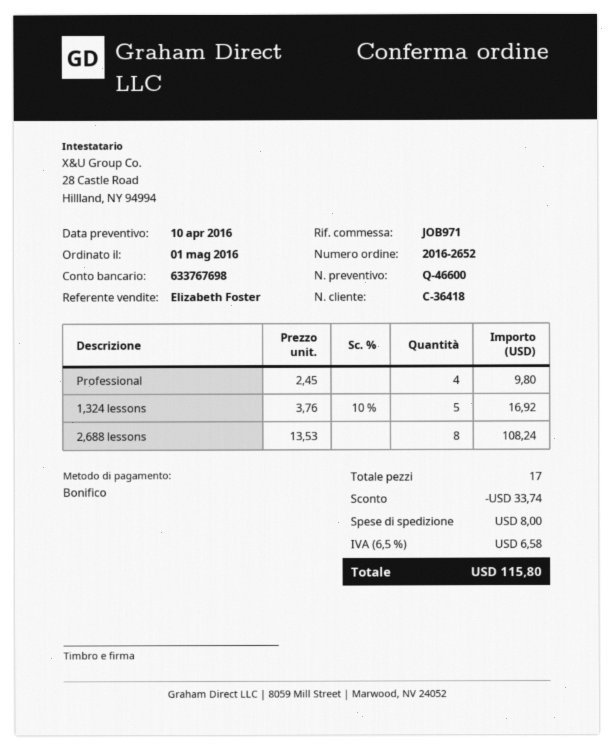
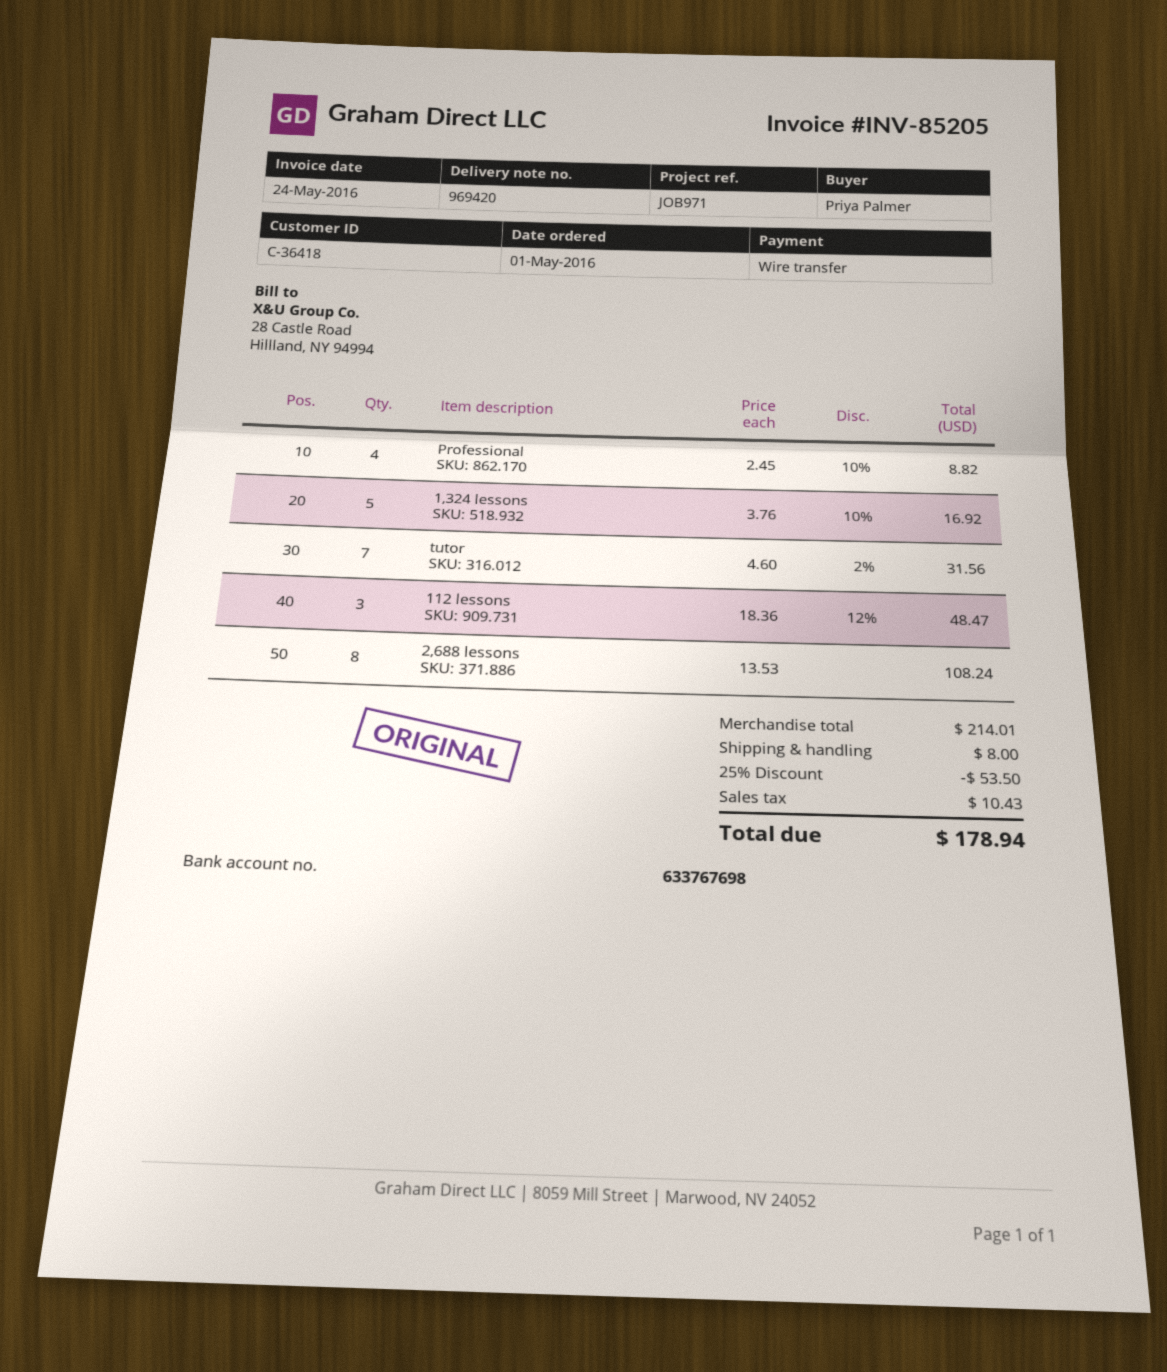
Professional: 4 x 2.45 = 9.80 -> 4 x 2.45 - 10% = 8.82
tutor: none -> 7 x 4.60 - 2% = 31.56
112 lessons: none -> 3 x 18.36 - 12% = 48.47
discount: 33.74 -> 53.50
tax: 6.58 -> 10.43
total: 115.80 -> 178.94

